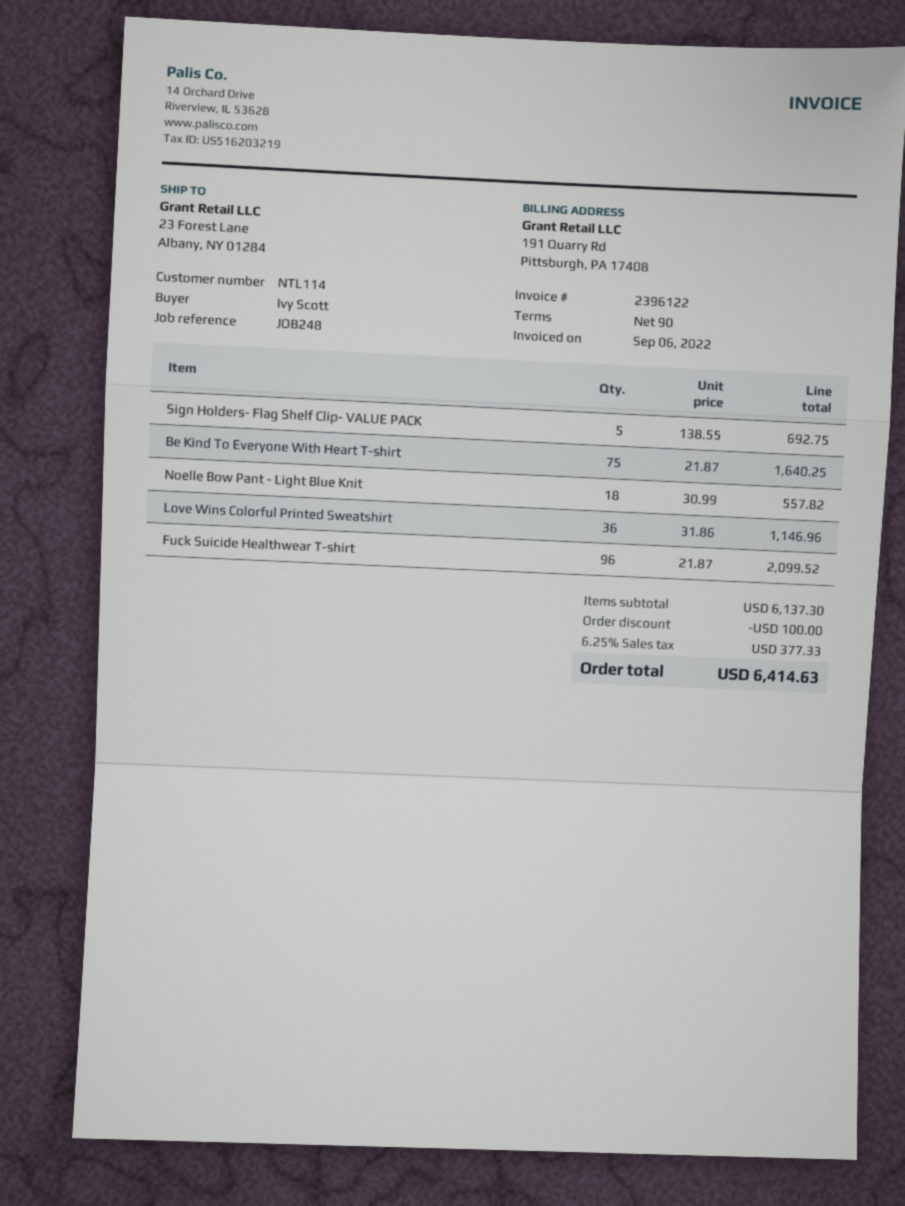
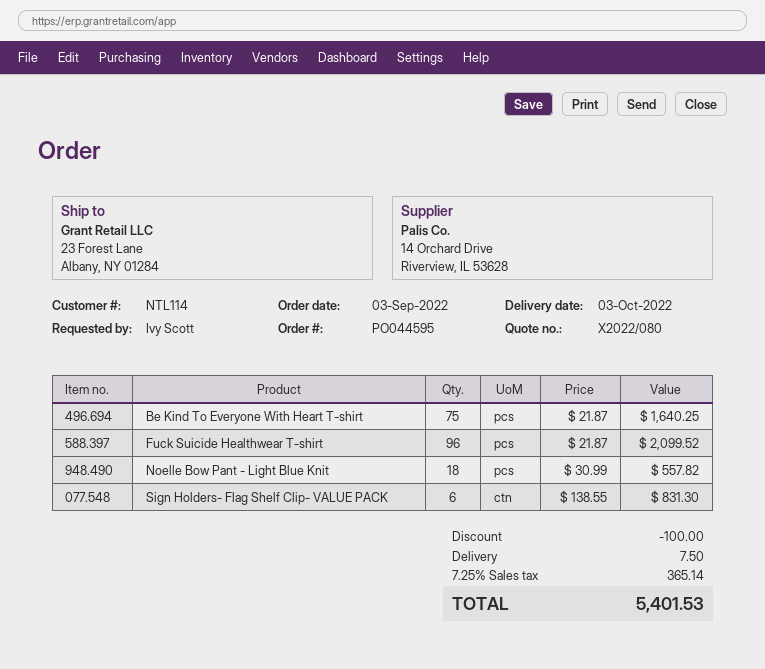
Sign Holders- Flag Shelf Clip- VALUE PACK: 5 x 138.55 = 692.75 -> 6 x 138.55 = 831.30
Love Wins Colorful Printed Sweatshirt: 36 x 31.86 = 1146.96 -> none
shipping: none -> 7.50
tax: 6.25% = 377.33 -> 7.25% = 365.14
total: 6414.63 -> 5401.53

